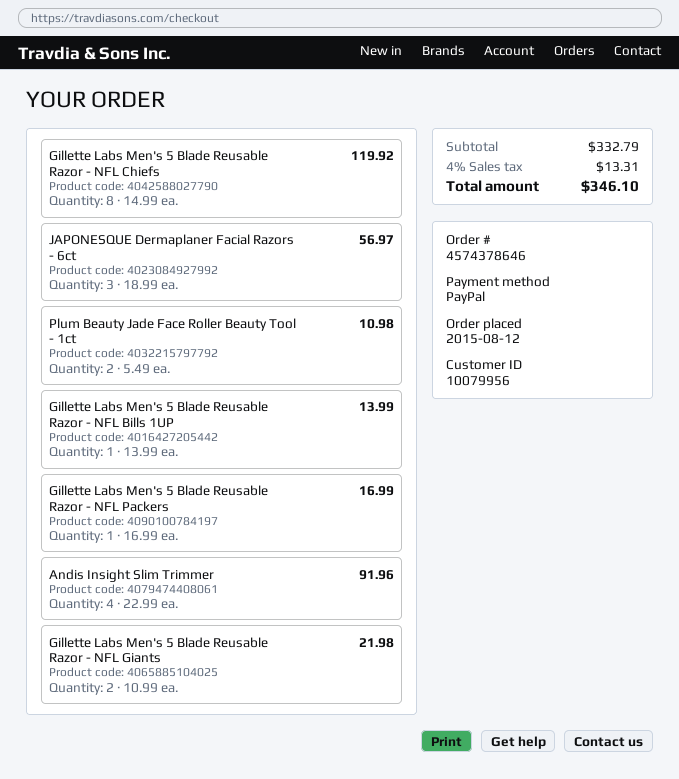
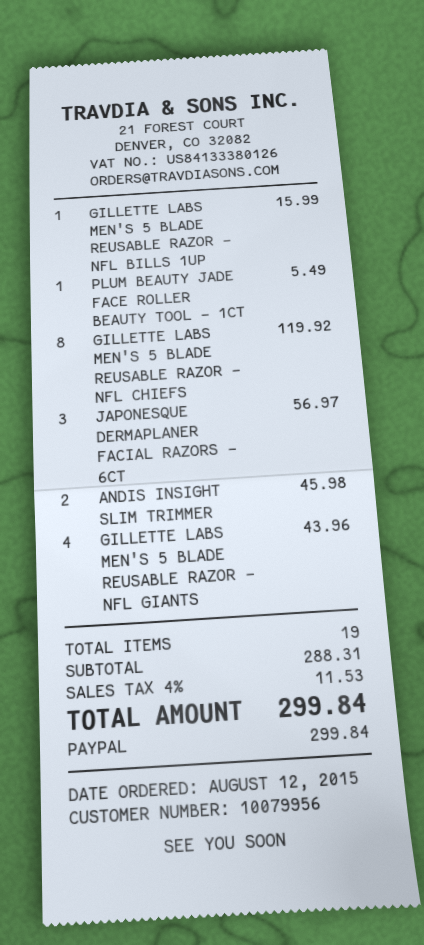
Plum Beauty Jade Face Roller Beauty Tool - 1ct: 2 for 10.98 -> 1 for 5.49
Gillette Labs Men's 5 Blade Reusable Razor - NFL Bills 1UP: 1 for 13.99 -> 1 for 15.99
Gillette Labs Men's 5 Blade Reusable Razor - NFL Packers: 1 for 16.99 -> none
Andis Insight Slim Trimmer: 4 for 91.96 -> 2 for 45.98
Gillette Labs Men's 5 Blade Reusable Razor - NFL Giants: 2 for 21.98 -> 4 for 43.96
subtotal: 332.79 -> 288.31
tax: 4% = 13.31 -> 4% = 11.53
total: 346.10 -> 299.84

